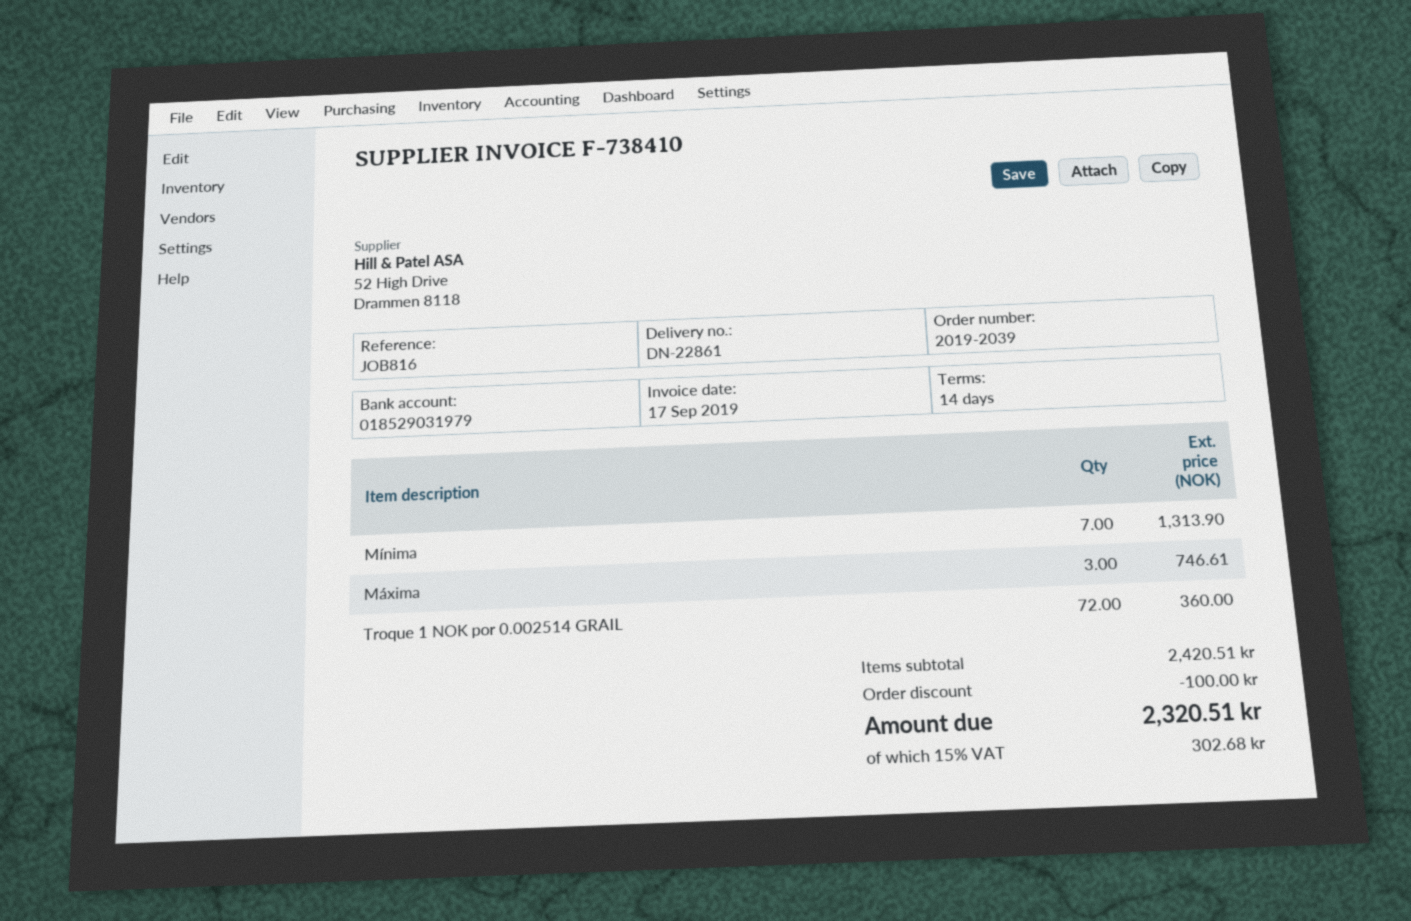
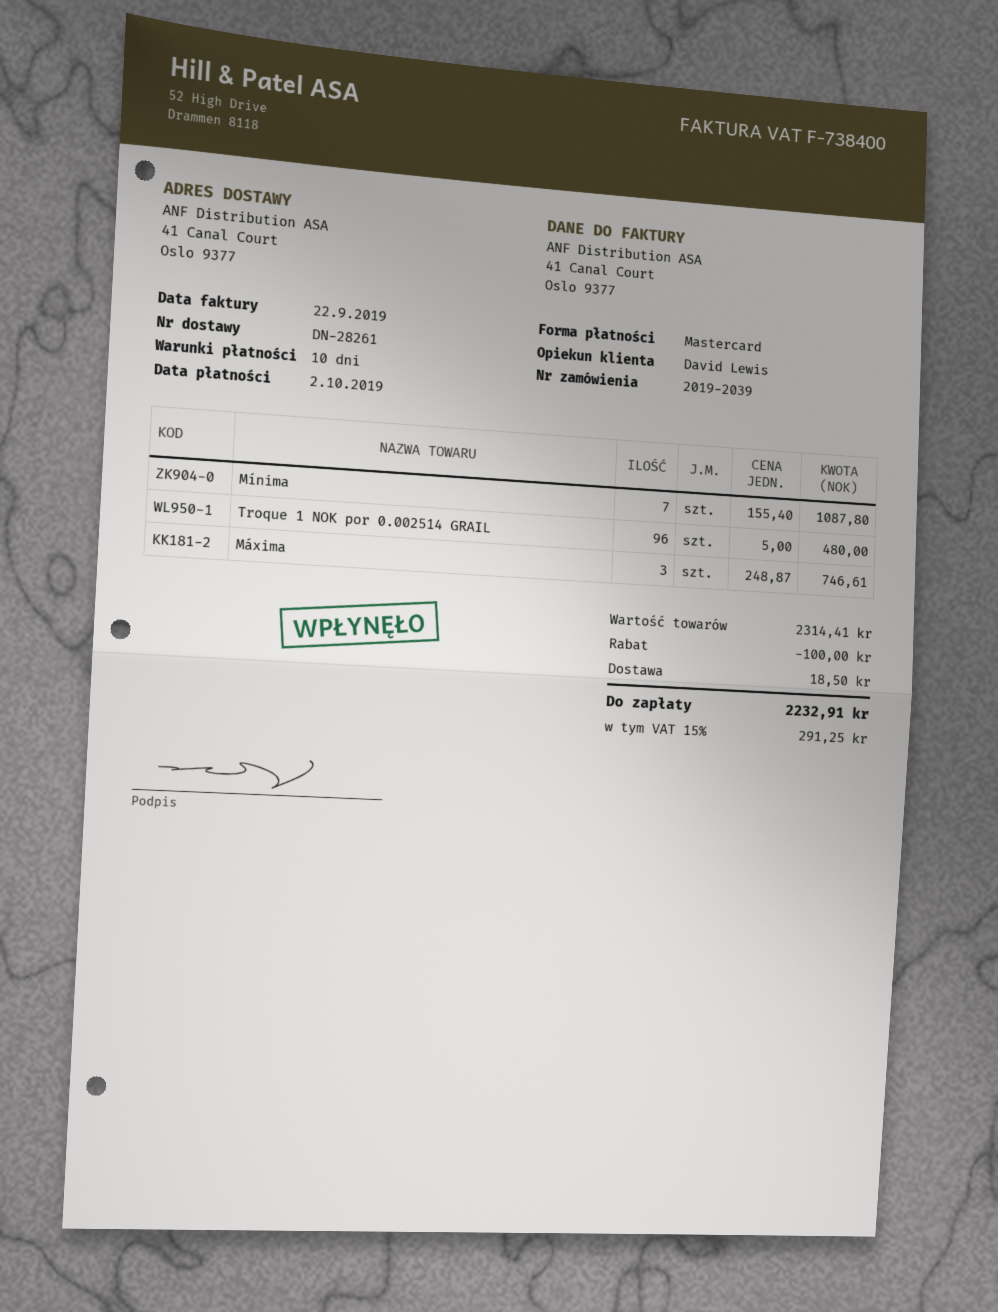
delivery note number: DN-22861 -> DN-28261
invoice number: F-738410 -> F-738400
invoice date: 2019-09-17 -> 2019-09-22
payment terms: 14 days -> 10 days
Mínima: 7 for 1313.90 -> 7 for 1087.80
Troque 1 NOK por 0.002514 GRAIL: 72 for 360.00 -> 96 for 480.00
subtotal: 2420.51 -> 2314.41
shipping: none -> 18.50
tax: 15% = 302.68 -> 15% = 291.25
total: 2320.51 -> 2232.91

